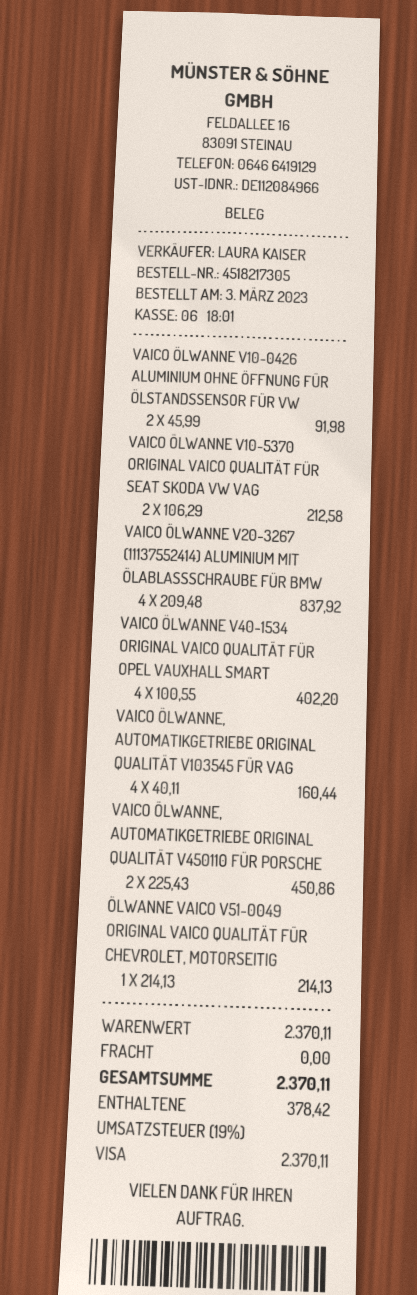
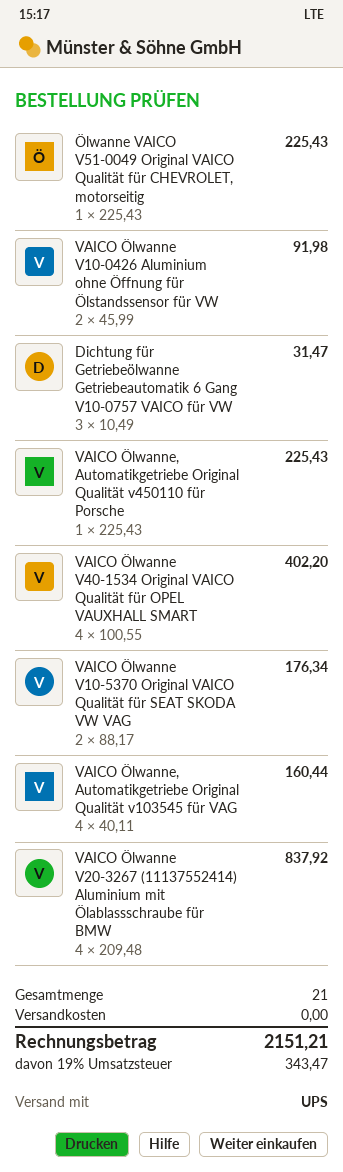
VAICO ÖLWANNE V10-5370 ORIGINAL VAICO QUALITÄT FÜR SEAT SKODA VW VAG: 2 x 106.29 = 212.58 -> 2 x 88.17 = 176.34
VAICO ÖLWANNE, AUTOMATIKGETRIEBE ORIGINAL QUALITÄT V450110 FÜR PORSCHE: 2 x 225.43 = 450.86 -> 1 x 225.43 = 225.43
ÖLWANNE VAICO V51-0049 ORIGINAL VAICO QUALITÄT FÜR CHEVROLET, MOTORSEITIG: 1 x 214.13 = 214.13 -> 1 x 225.43 = 225.43
Dichtung für Getriebeölwanne Getriebeautomatik 6 Gang V10-0757 VAICO für VW: none -> 3 x 10.49 = 31.47
tax: 19% = 378.42 -> 19% = 343.47
total: 2370.11 -> 2151.21

